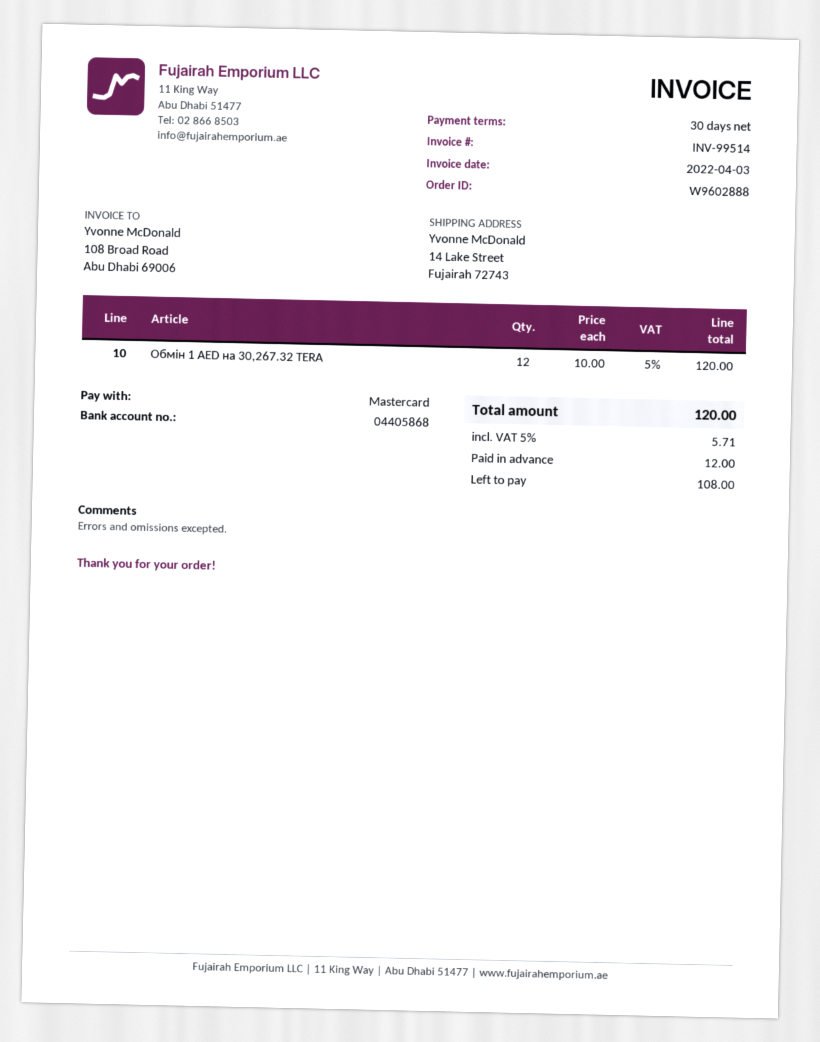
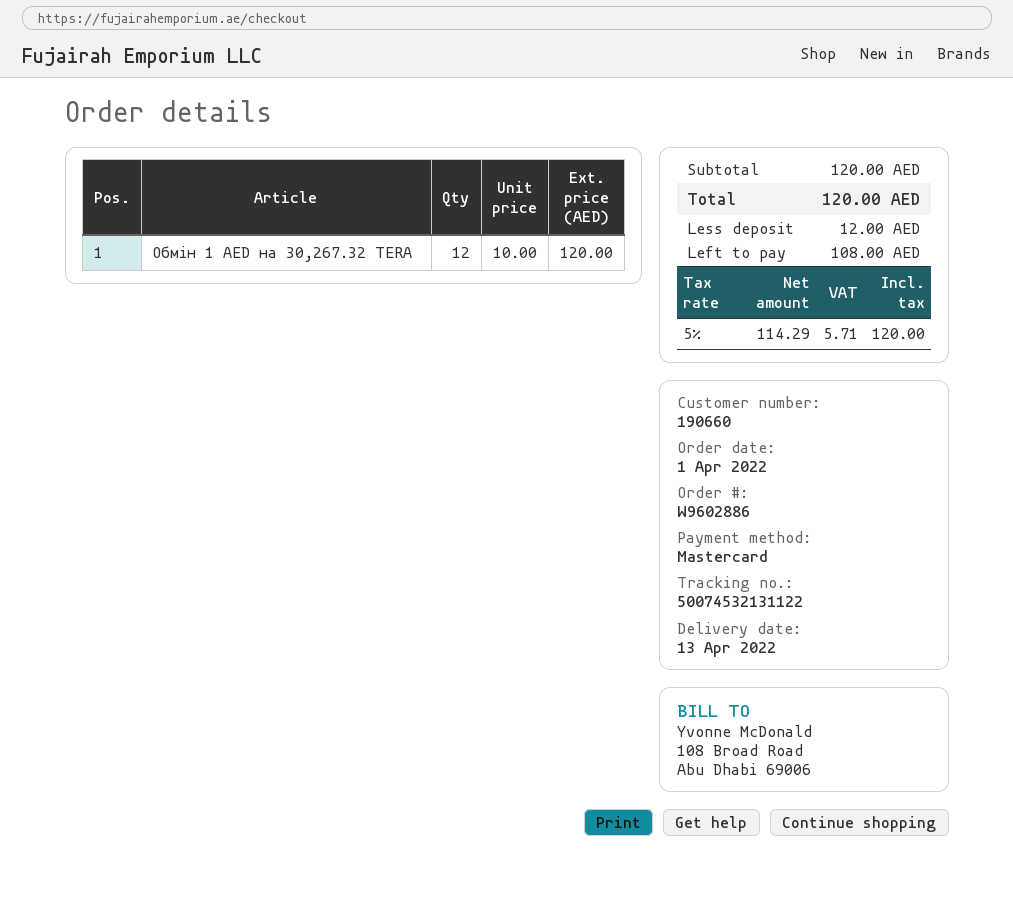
order number: W9602888 -> W9602886

